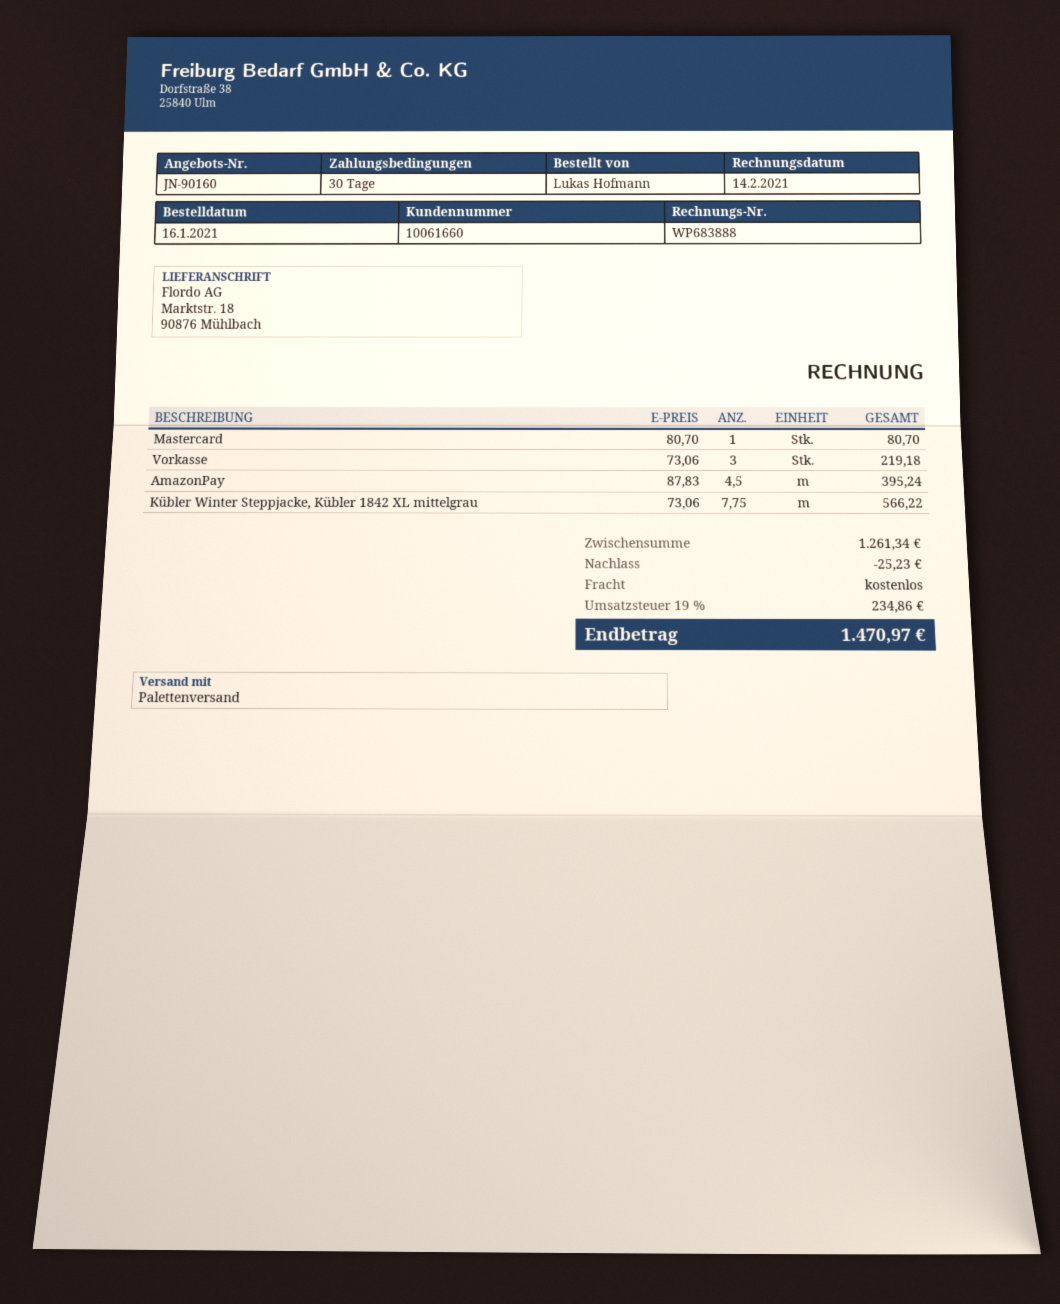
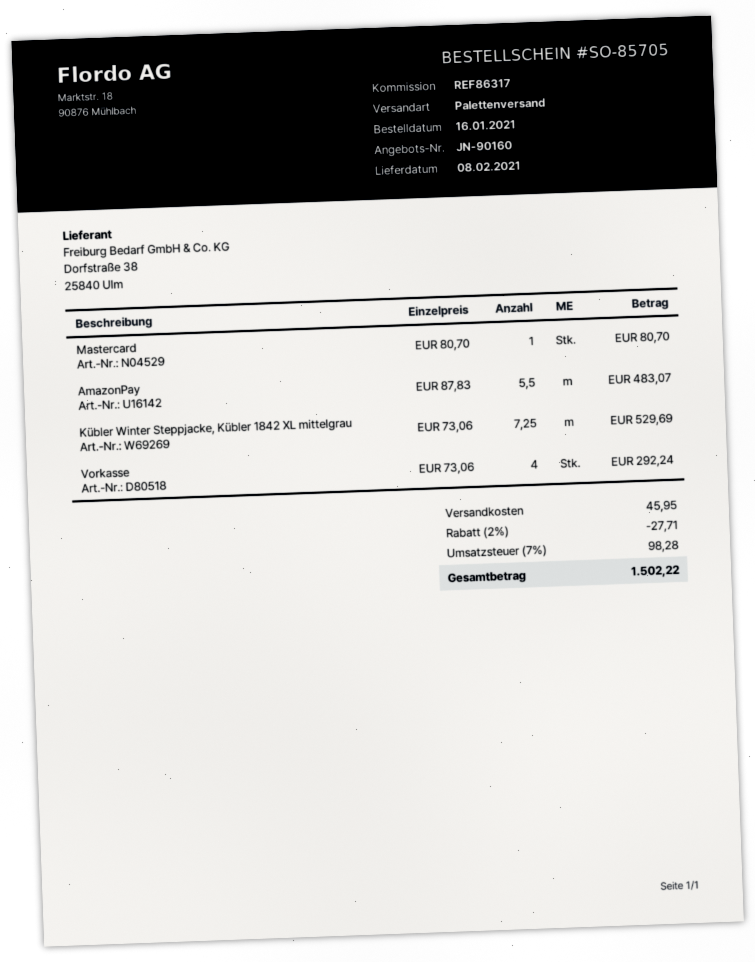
Vorkasse: 3 x 73.06 = 219.18 -> 4 x 73.06 = 292.24
AmazonPay: 4.5 x 87.83 = 395.24 -> 5.5 x 87.83 = 483.07
Kübler Winter Steppjacke, Kübler 1842 XL mittelgrau: 7.75 x 73.06 = 566.22 -> 7.25 x 73.06 = 529.69
discount: 25.23 -> 27.71
shipping: 0.00 -> 45.95
tax: 19% = 234.86 -> 7% = 98.28
total: 1470.97 -> 1502.22

